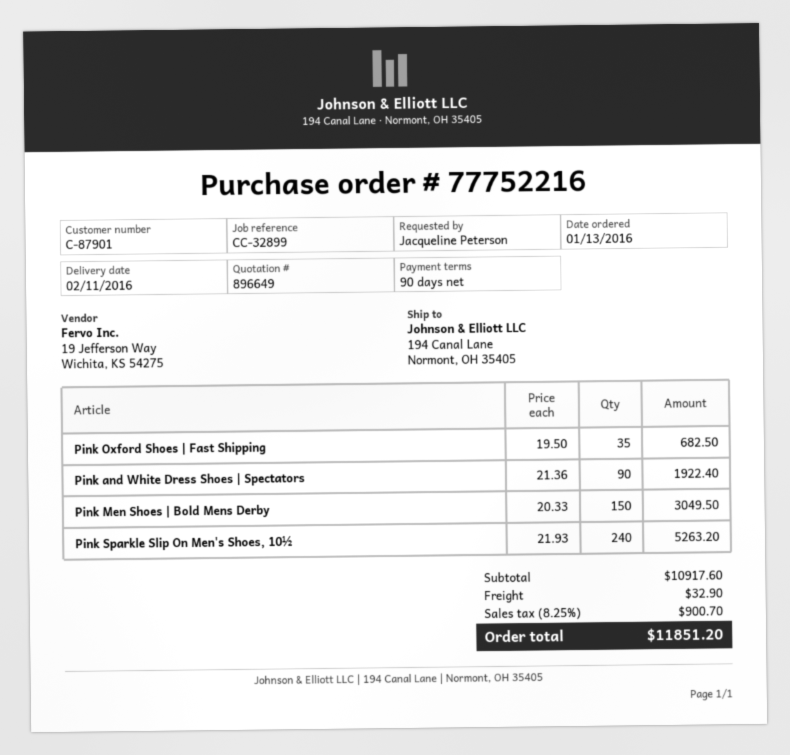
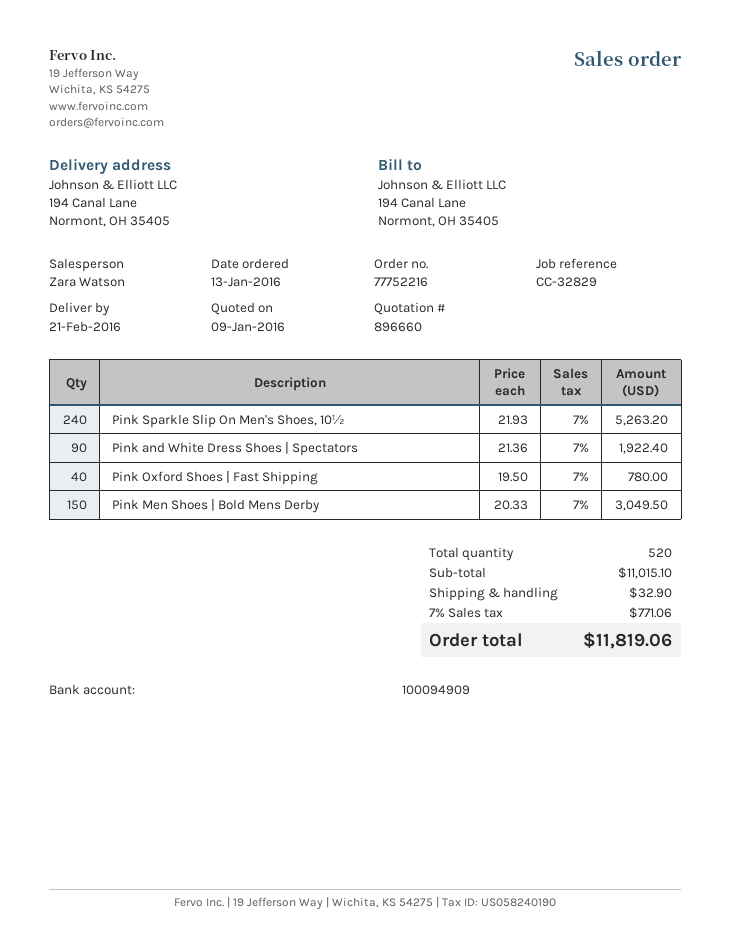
quote number: 896649 -> 896660
delivery date: 2016-02-11 -> 2016-02-21
reference: CC-32899 -> CC-32829
Pink Oxford Shoes | Fast Shipping: 35 x 19.50 = 682.50 -> 40 x 19.50 = 780.00
subtotal: 10917.60 -> 11015.10
tax: 8.25% = 900.70 -> 7% = 771.06
total: 11851.20 -> 11819.06

